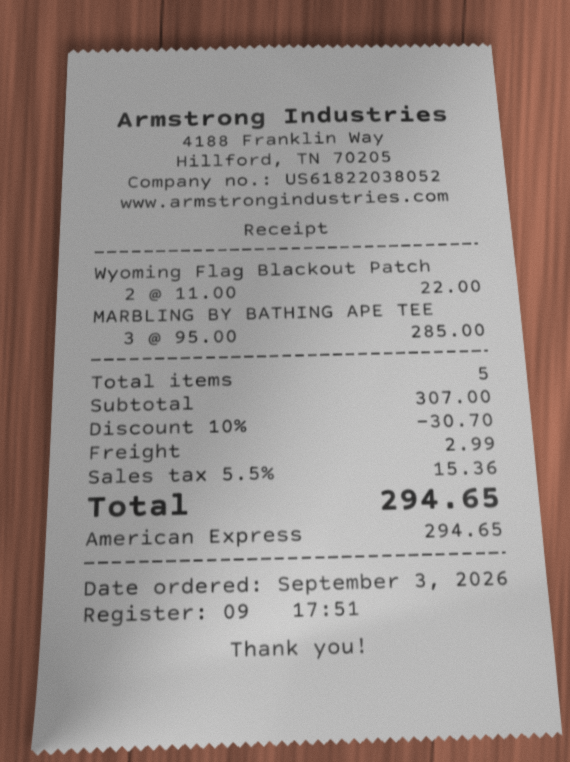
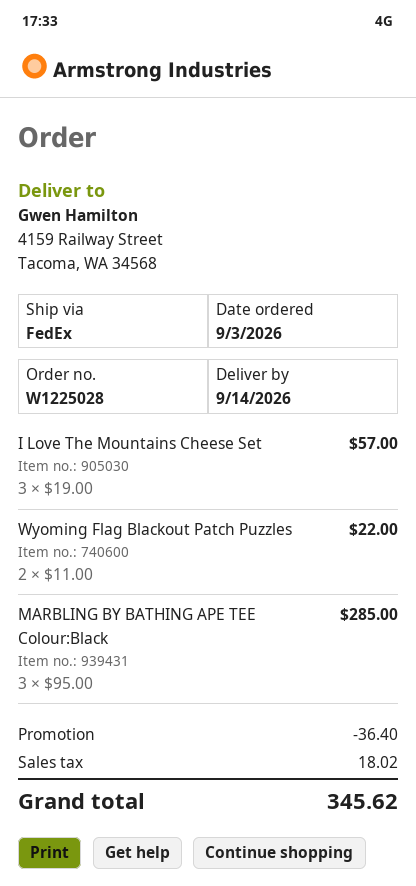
I Love The Mountains Cheese Set: none -> 3 x 19.00 = 57.00
discount: 30.70 -> 36.40
shipping: 2.99 -> none
tax: 15.36 -> 18.02
total: 294.65 -> 345.62

